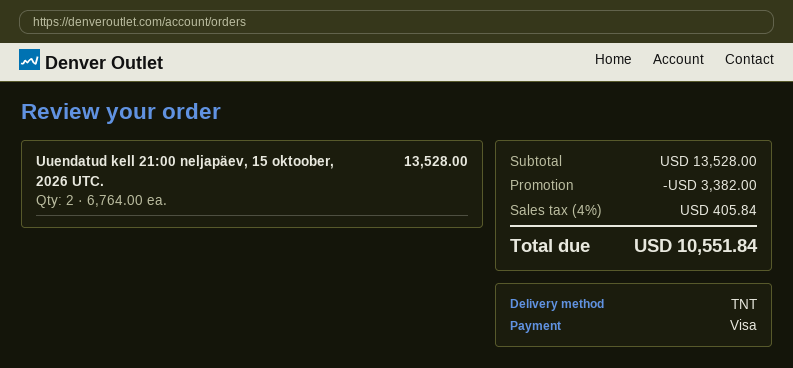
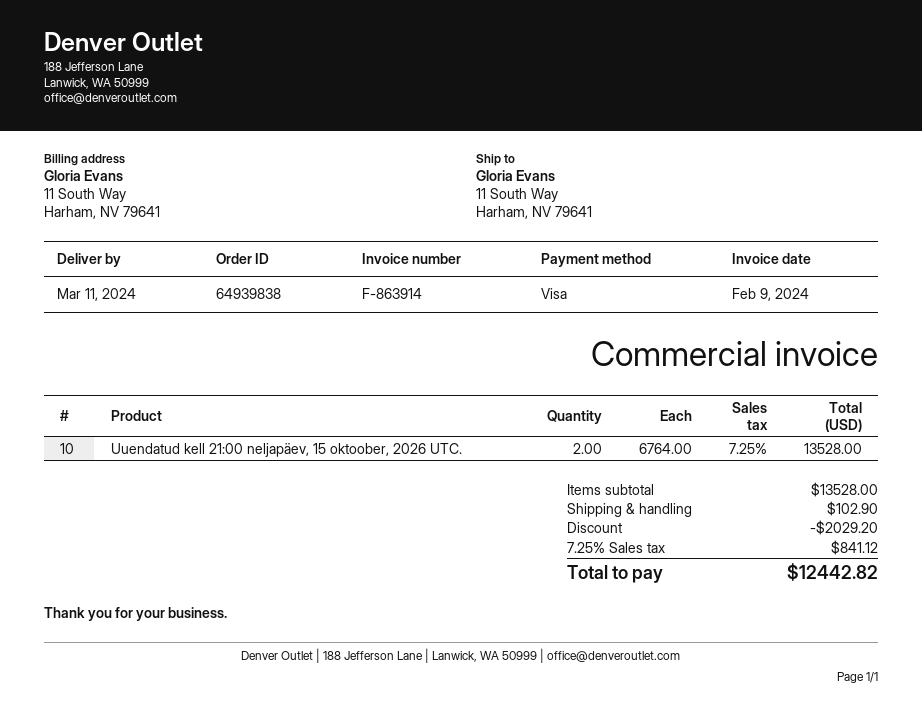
discount: 3382.00 -> 2029.20
shipping: none -> 102.90
tax: 4% = 405.84 -> 7.25% = 841.12
total: 10551.84 -> 12442.82

